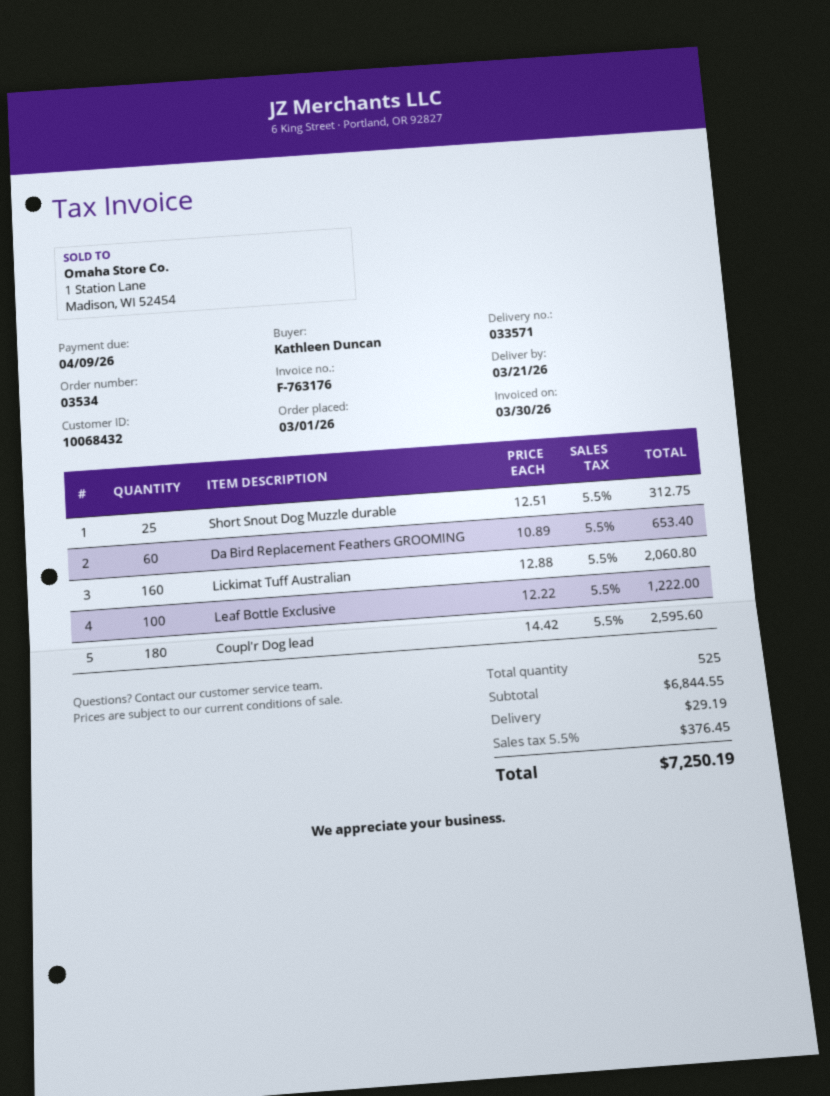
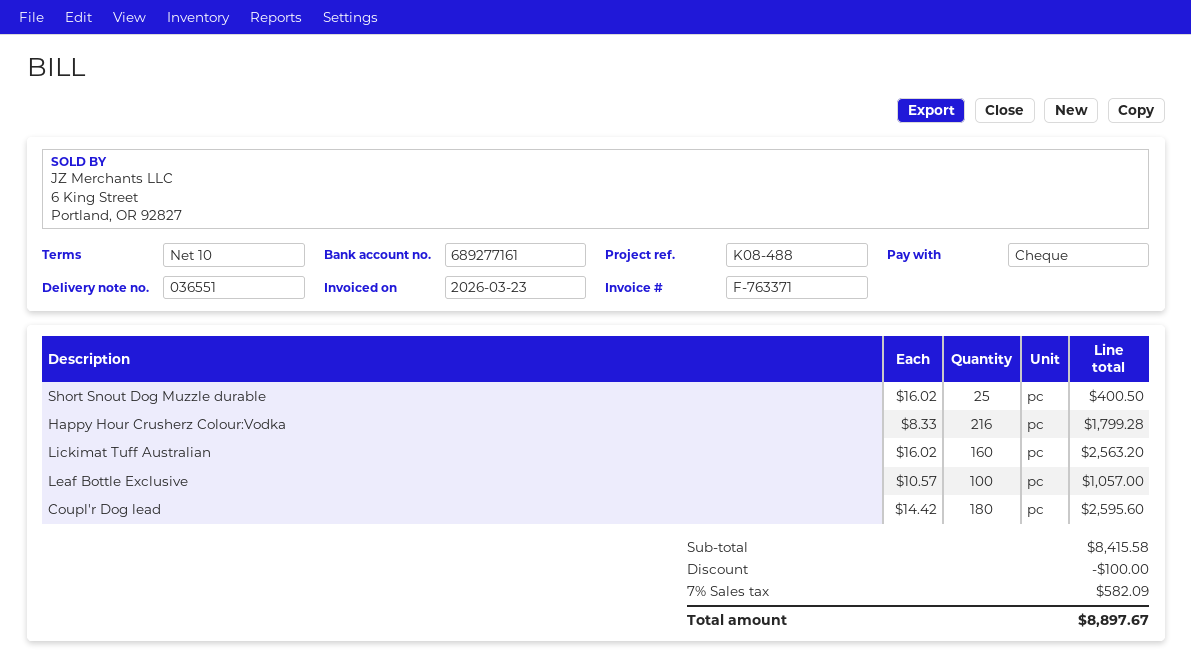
delivery note number: 033571 -> 036551
invoice number: F-763176 -> F-763371
invoice date: 2026-03-30 -> 2026-03-23
Short Snout Dog Muzzle durable: 25 x 12.51 = 312.75 -> 25 x 16.02 = 400.50
Da Bird Replacement Feathers GROOMING: 60 x 10.89 = 653.40 -> none
Lickimat Tuff Australian: 160 x 12.88 = 2060.80 -> 160 x 16.02 = 2563.20
Leaf Bottle Exclusive: 100 x 12.22 = 1222.00 -> 100 x 10.57 = 1057.00
Happy Hour Crusherz Colour:Vodka: none -> 216 x 8.33 = 1799.28
subtotal: 6844.55 -> 8415.58
discount: none -> 100.00
shipping: 29.19 -> none
tax: 5.5% = 376.45 -> 7% = 582.09
total: 7250.19 -> 8897.67

